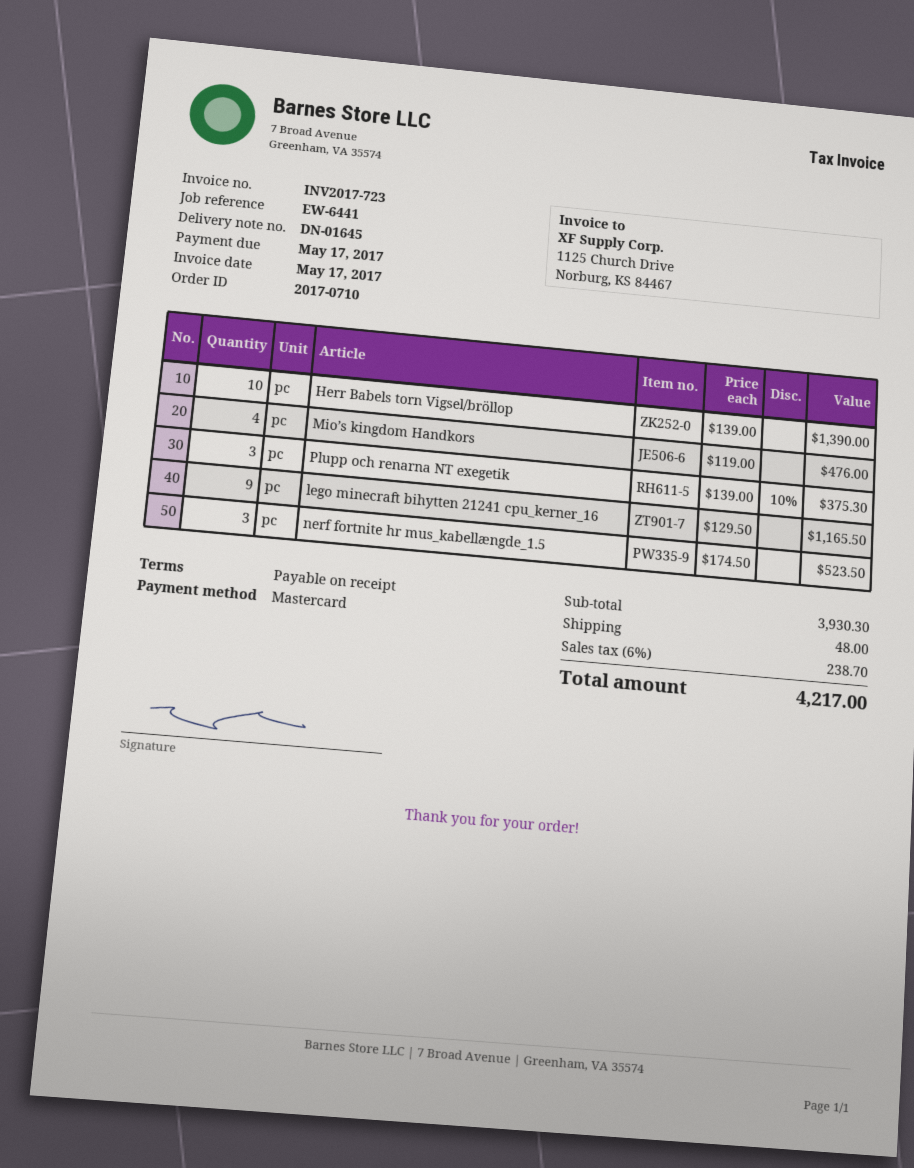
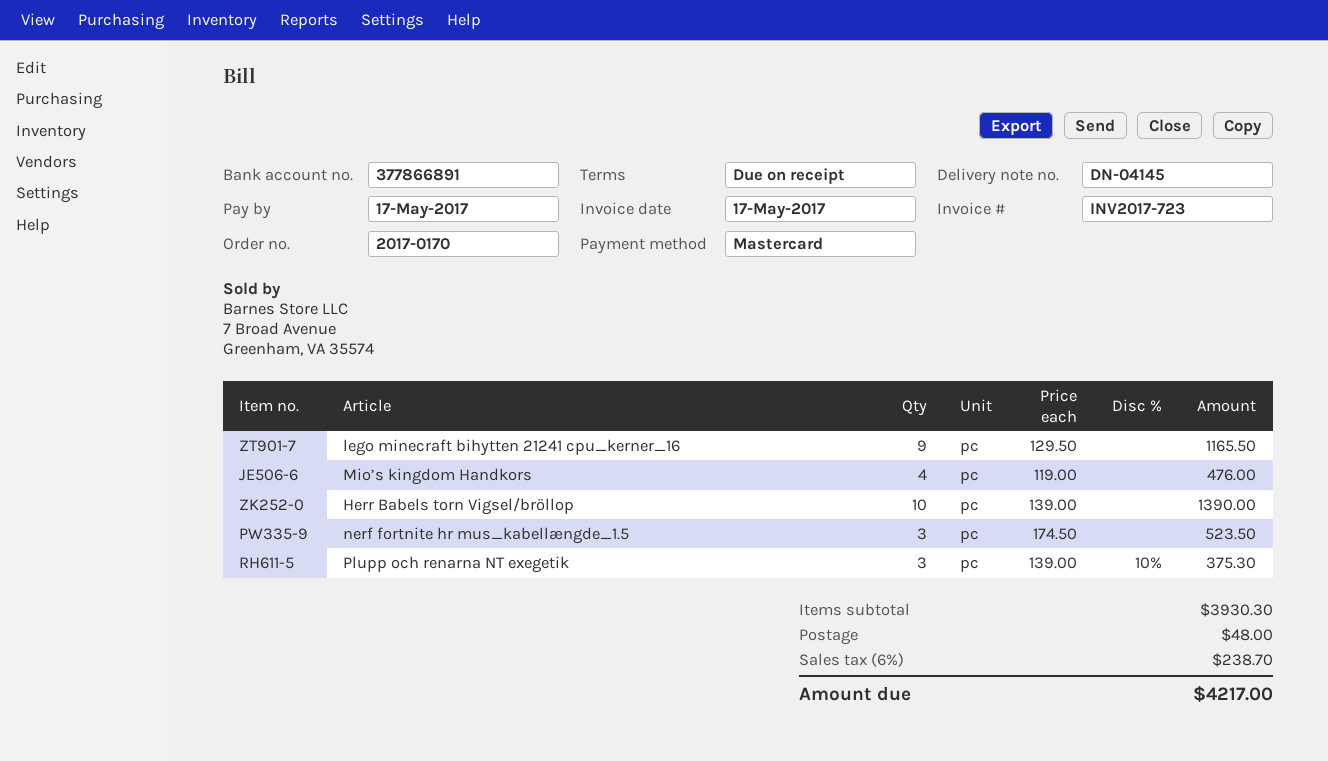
order number: 2017-0710 -> 2017-0170
delivery note number: DN-01645 -> DN-04145

